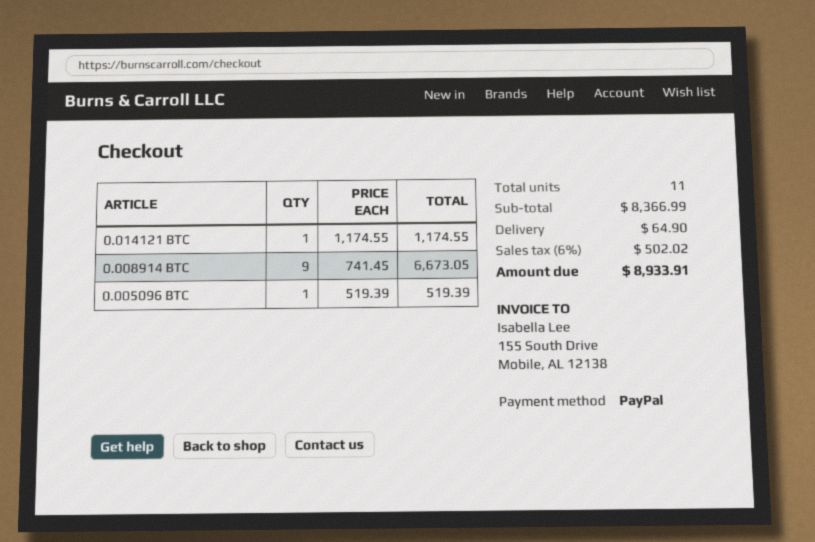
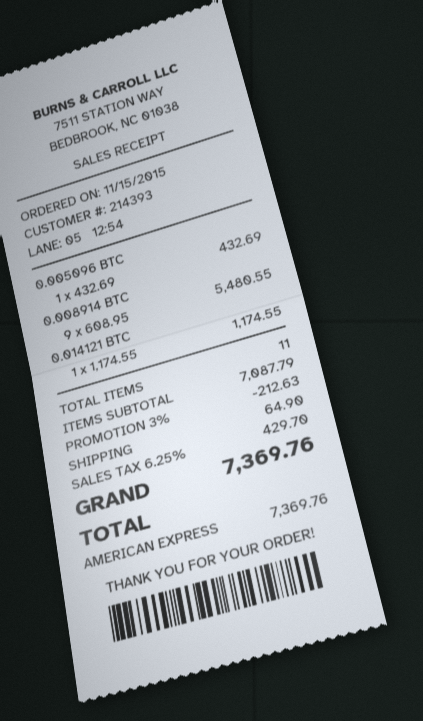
payment method: PayPal -> American Express
0.008914 BTC: 9 x 741.45 = 6673.05 -> 9 x 608.95 = 5480.55
0.005096 BTC: 1 x 519.39 = 519.39 -> 1 x 432.69 = 432.69
subtotal: 8366.99 -> 7087.79
discount: none -> 3% = 212.63
tax: 6% = 502.02 -> 6.25% = 429.70
total: 8933.91 -> 7369.76

